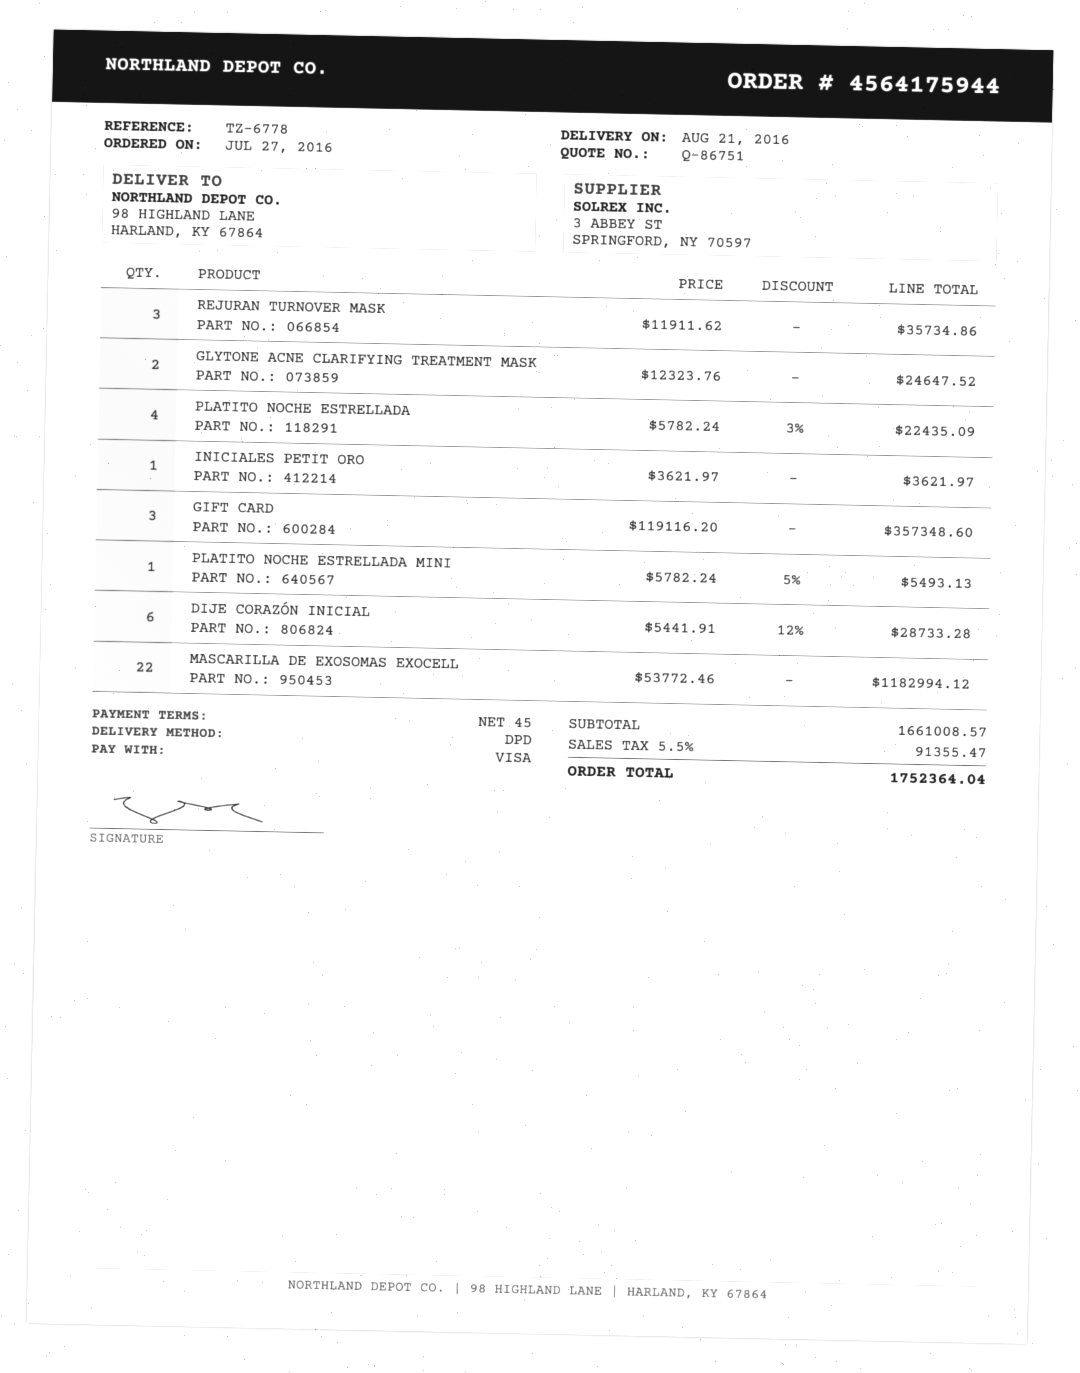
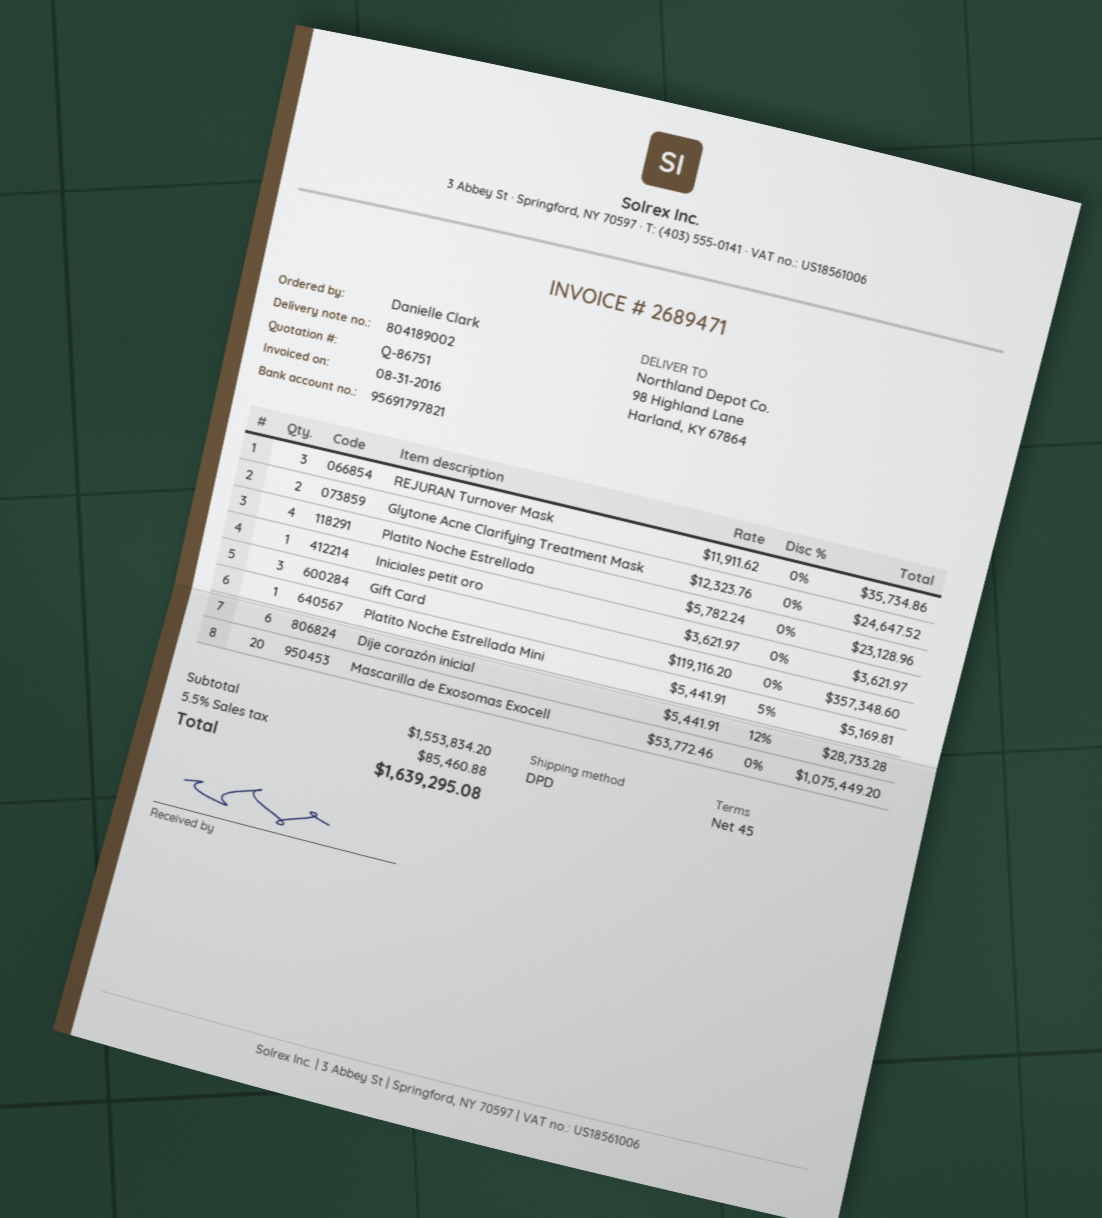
PLATITO NOCHE ESTRELLADA: 4 x 5782.24 - 3% = 22435.09 -> 4 x 5782.24 = 23128.96
PLATITO NOCHE ESTRELLADA MINI: 1 x 5782.24 - 5% = 5493.13 -> 1 x 5441.91 - 5% = 5169.81
MASCARILLA DE EXOSOMAS EXOCELL: 22 x 53772.46 = 1182994.12 -> 20 x 53772.46 = 1075449.20
subtotal: 1661008.57 -> 1553834.20
tax: 5.5% = 91355.47 -> 5.5% = 85460.88
total: 1752364.04 -> 1639295.08

